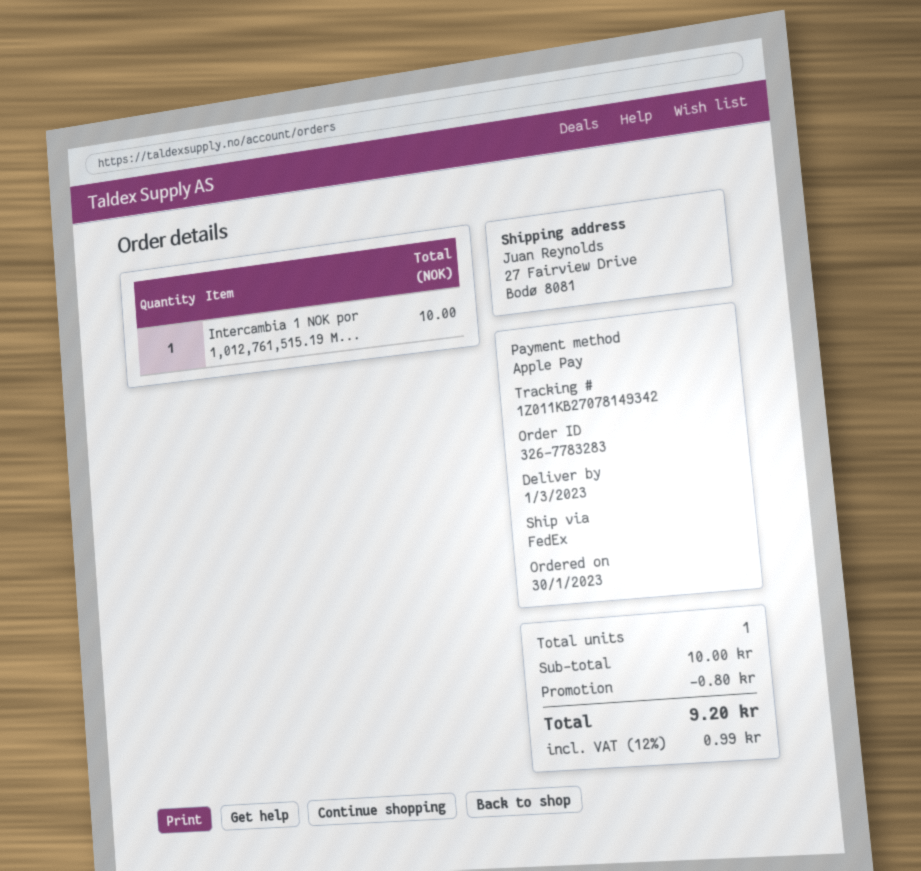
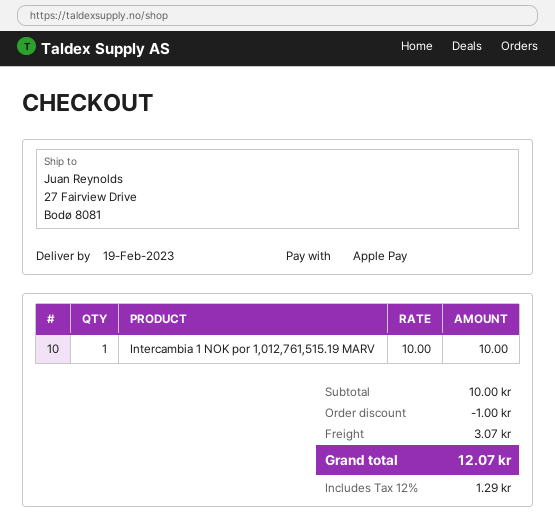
delivery date: 2023-03-01 -> 2023-02-19
discount: 0.80 -> 1.00
shipping: none -> 3.07
tax: 12% = 0.99 -> 12% = 1.29
total: 9.20 -> 12.07

